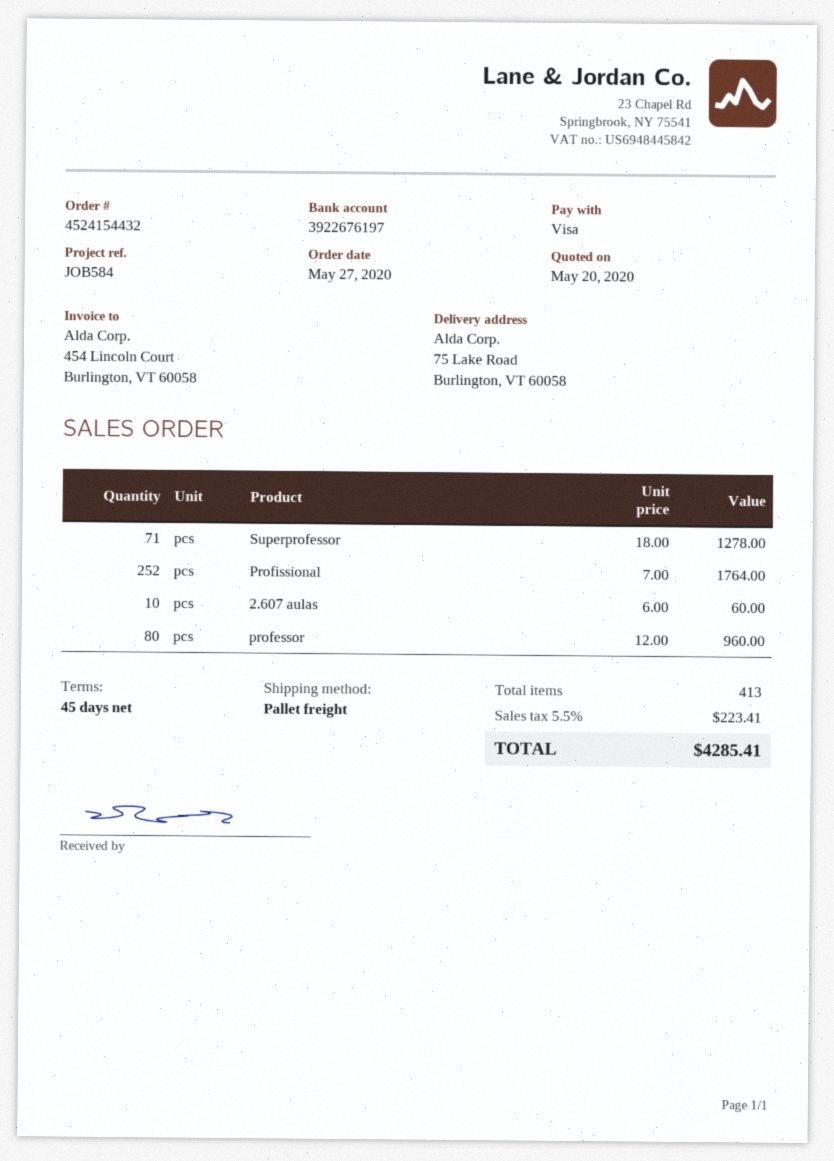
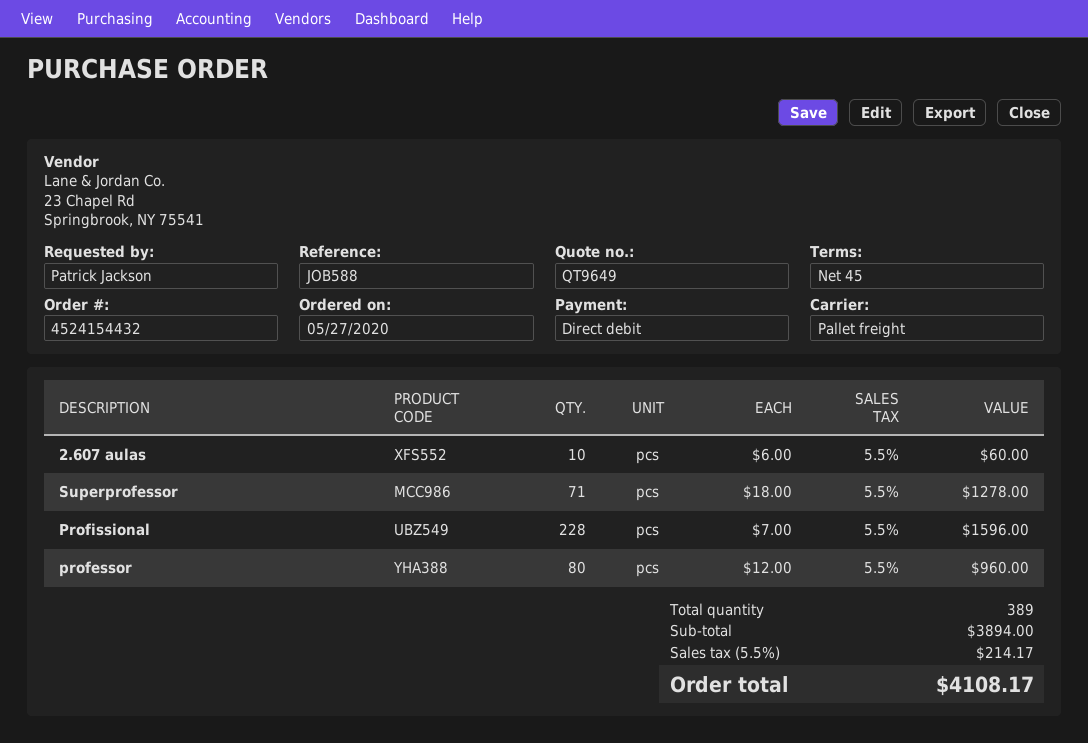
reference: JOB584 -> JOB588
payment method: Visa -> direct debit
Profissional: 252 x 7.00 = 1764.00 -> 228 x 7.00 = 1596.00
total quantity: 413 -> 389
tax: 5.5% = 223.41 -> 5.5% = 214.17
total: 4285.41 -> 4108.17

